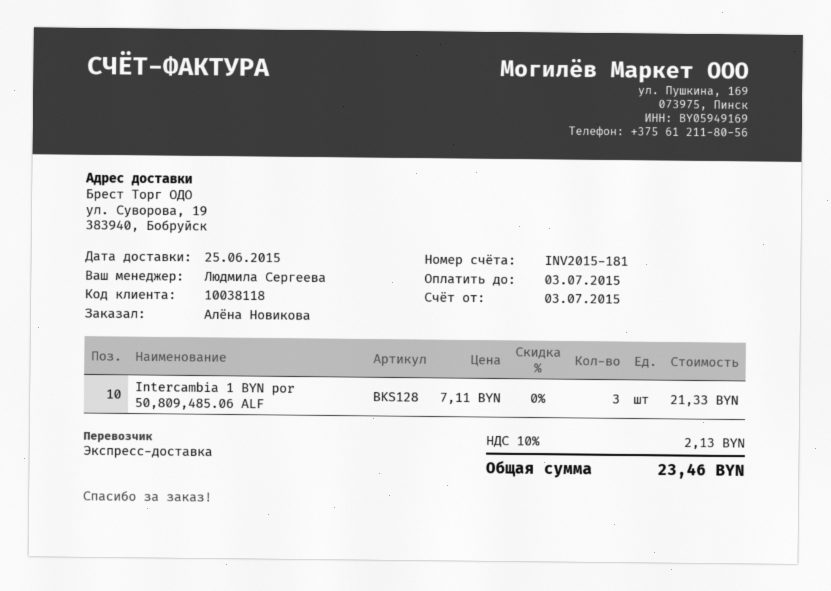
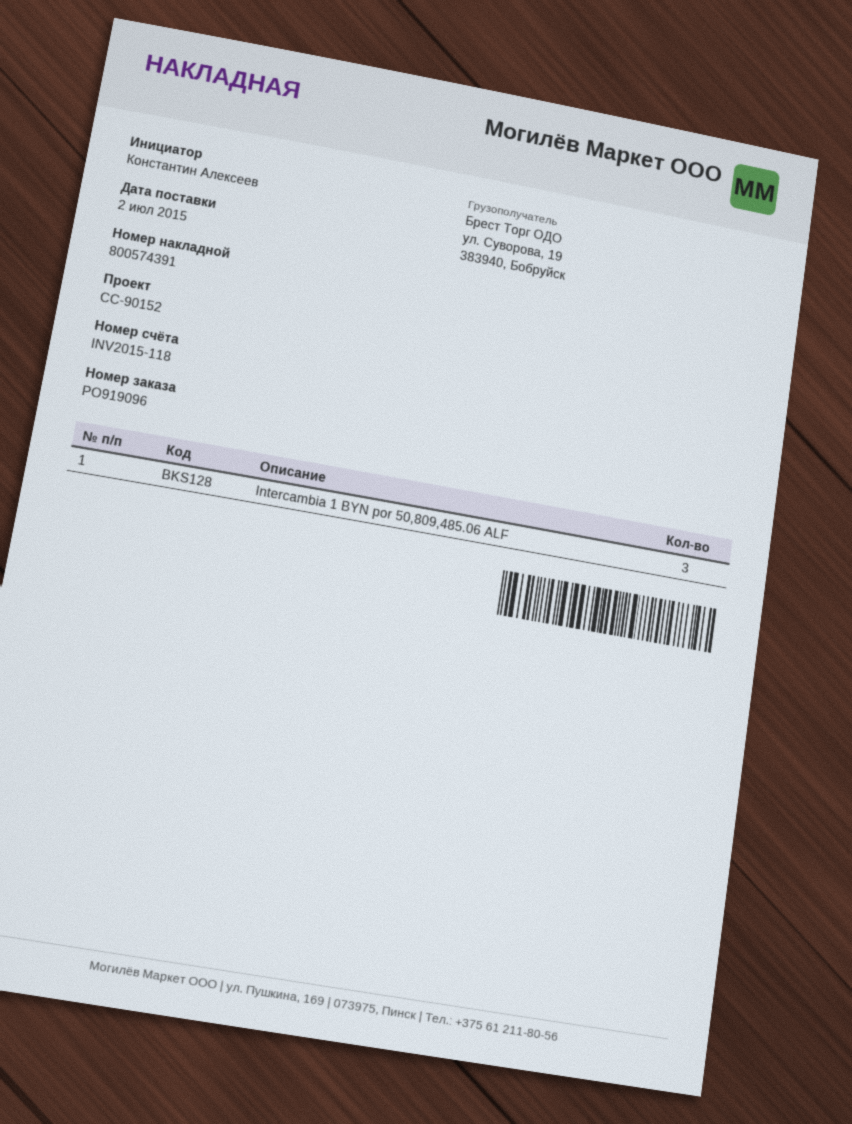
delivery date: 2015-06-25 -> 2015-07-02
invoice number: INV2015-181 -> INV2015-118
ordered by: Алёна Новикова -> Константин Алексеев

